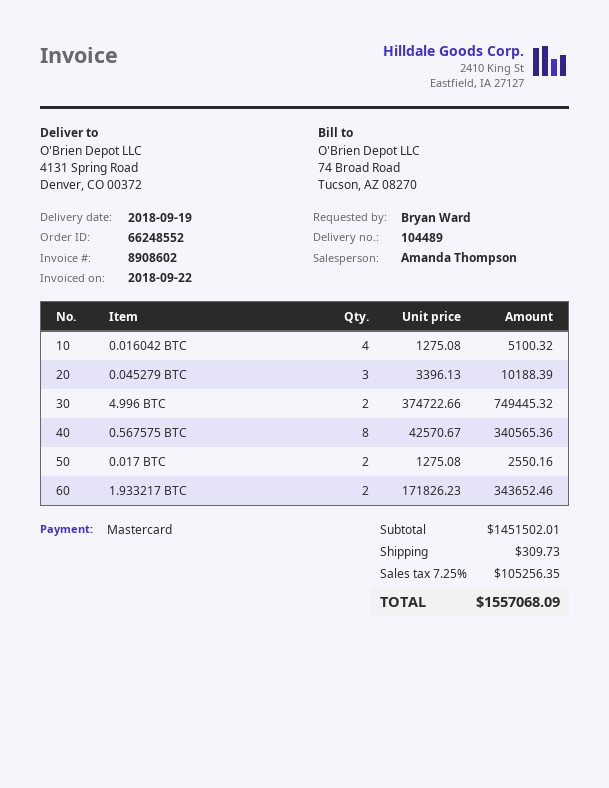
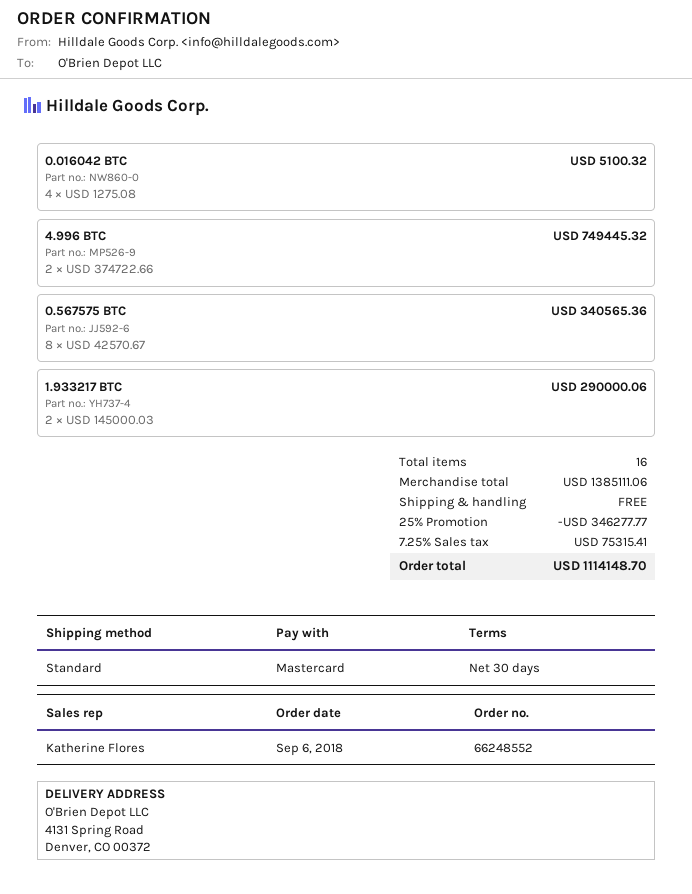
sales rep: Amanda Thompson -> Katherine Flores
0.045279 BTC: 3 x 3396.13 = 10188.39 -> none
0.017 BTC: 2 x 1275.08 = 2550.16 -> none
1.933217 BTC: 2 x 171826.23 = 343652.46 -> 2 x 145000.03 = 290000.06
subtotal: 1451502.01 -> 1385111.06
discount: none -> 25% = 346277.77
shipping: 309.73 -> 0.00
tax: 7.25% = 105256.35 -> 7.25% = 75315.41
total: 1557068.09 -> 1114148.70

